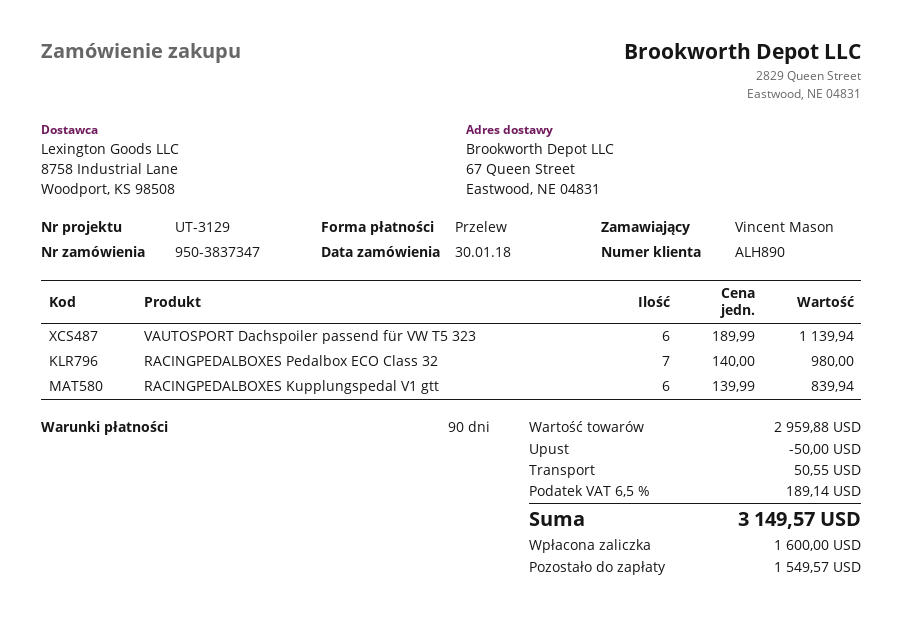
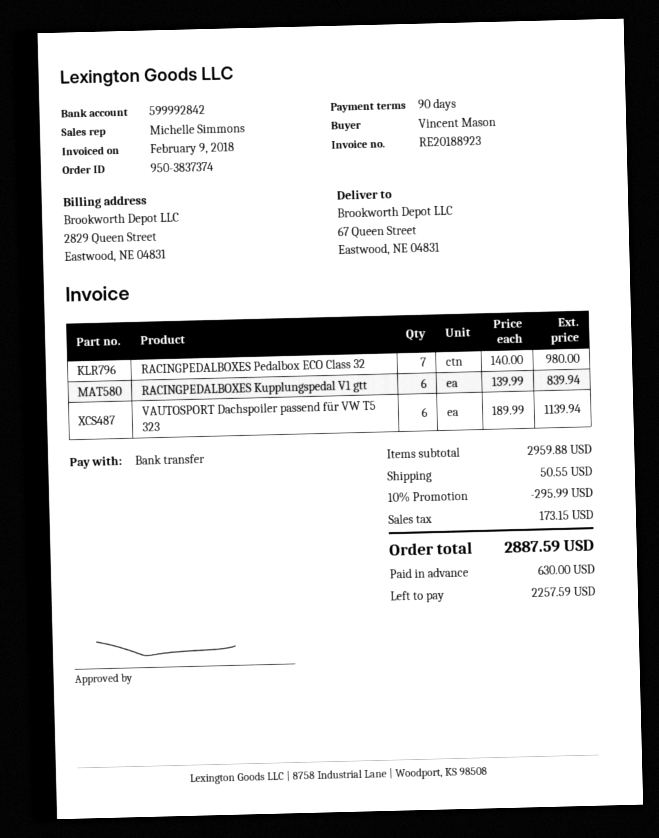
order number: 950-3837347 -> 950-3837374
discount: 50.00 -> 295.99
tax: 189.14 -> 173.15
total: 3149.57 -> 2887.59
deposit: 1600.00 -> 630.00
balance: 1549.57 -> 2257.59

